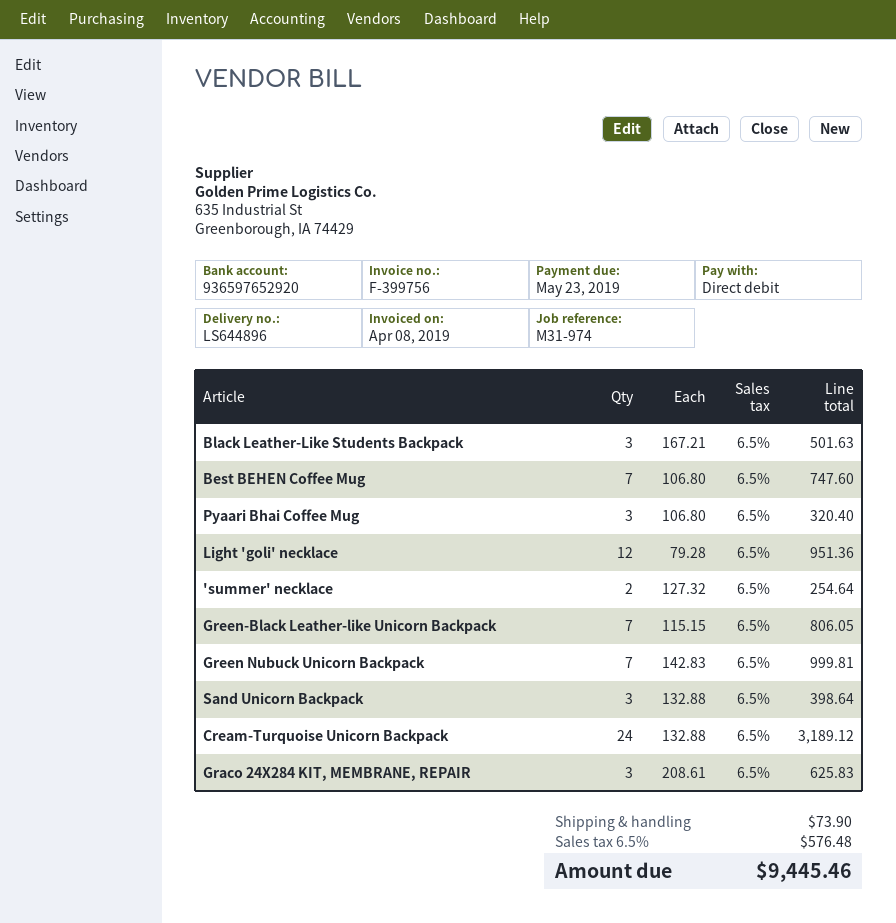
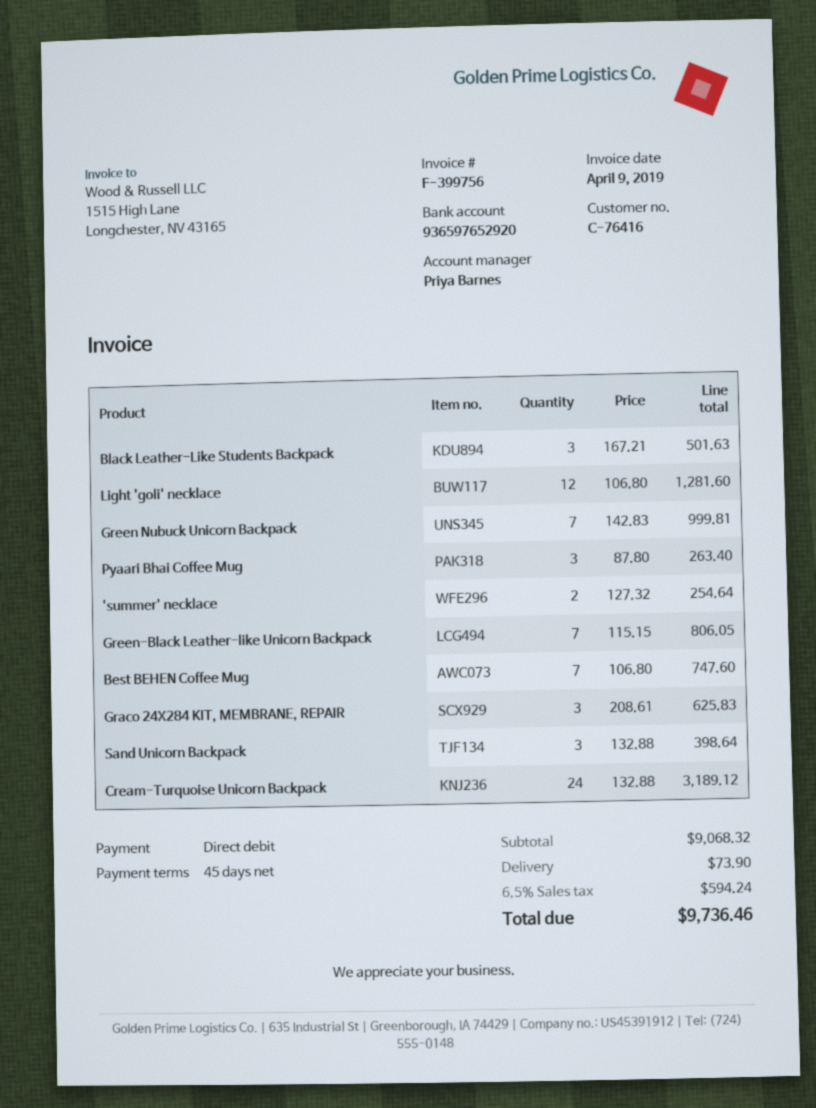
invoice date: 2019-04-08 -> 2019-04-09
Pyaari Bhai Coffee Mug: 3 x 106.80 = 320.40 -> 3 x 87.80 = 263.40
Light 'goli' necklace: 12 x 79.28 = 951.36 -> 12 x 106.80 = 1281.60
tax: 6.5% = 576.48 -> 6.5% = 594.24
total: 9445.46 -> 9736.46

